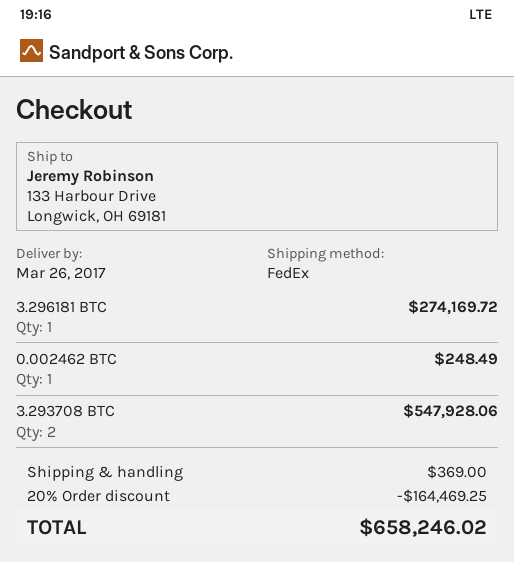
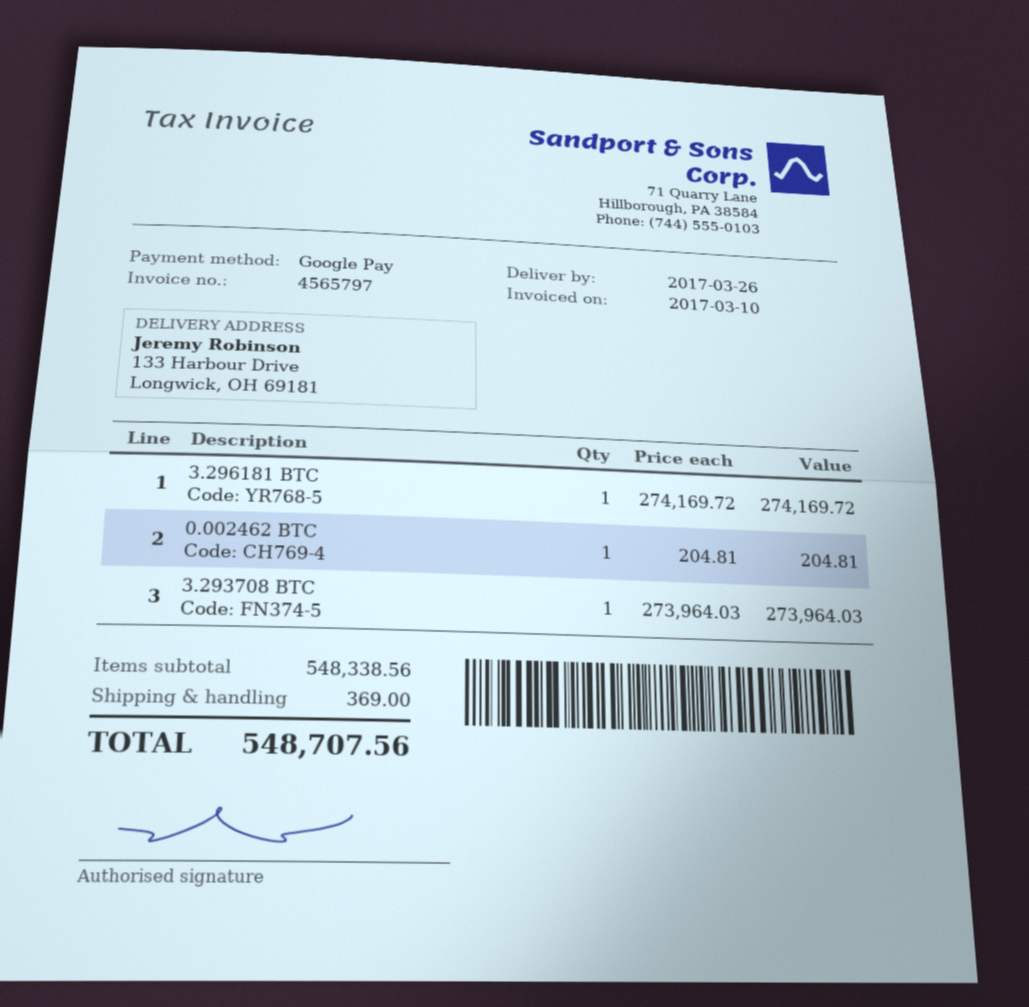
0.002462 BTC: 1 for 248.49 -> 1 for 204.81
3.293708 BTC: 2 for 547928.06 -> 1 for 273964.03
discount: 20% = 164469.25 -> none
total: 658246.02 -> 548707.56

